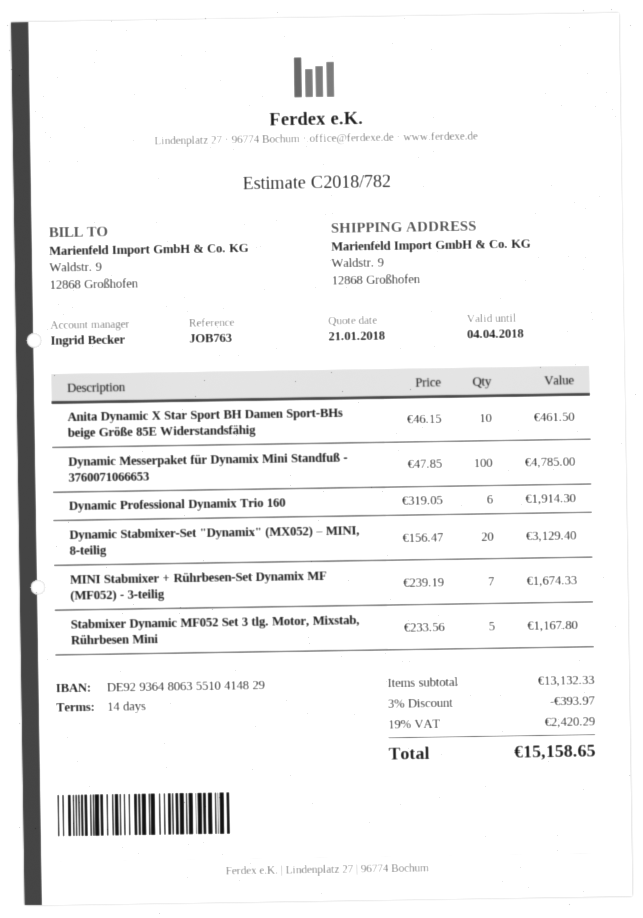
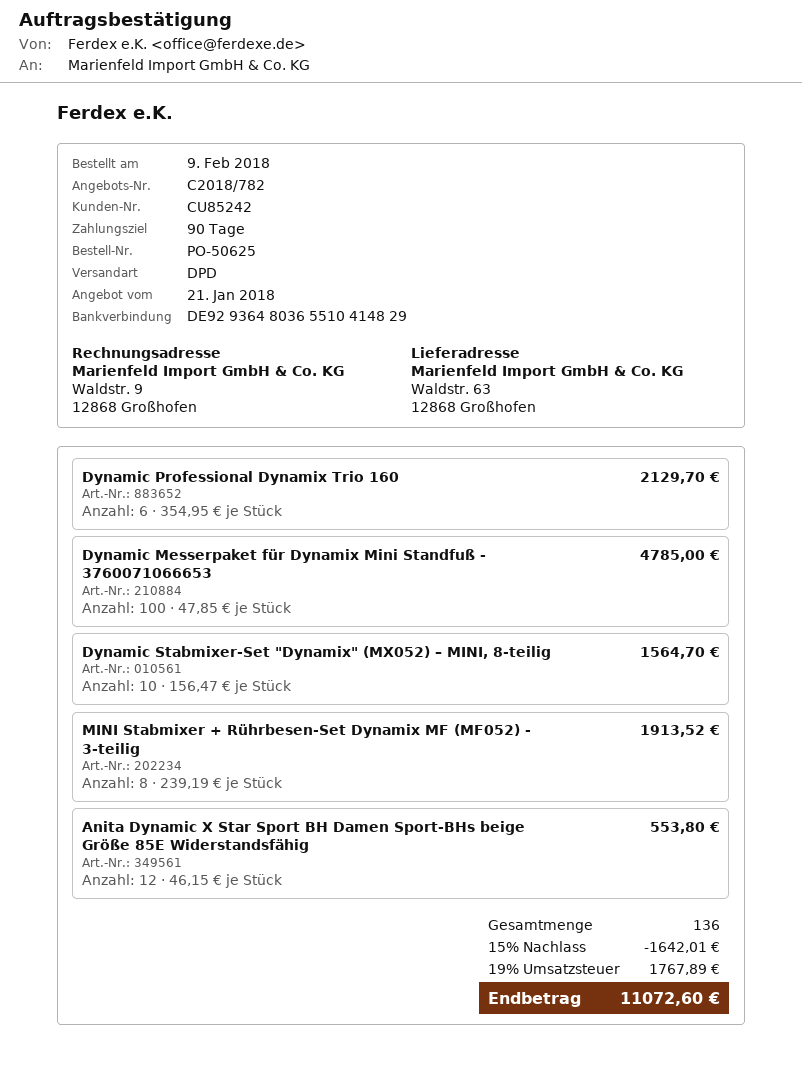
payment terms: 14 days -> 90 days
bank account: DE92936480635510414829 -> DE92936480365510414829
ship to: Waldstr. 9, 12868 Großhofen -> Waldstr. 63, 12868 Großhofen
Anita Dynamic X Star Sport BH Damen Sport-BHs beige Größe 85E Widerstandsfähig: 10 x 46.15 = 461.50 -> 12 x 46.15 = 553.80
Dynamic Professional Dynamix Trio 160: 6 x 319.05 = 1914.30 -> 6 x 354.95 = 2129.70
Dynamic Stabmixer-Set "Dynamix" (MX052) – MINI, 8-teilig: 20 x 156.47 = 3129.40 -> 10 x 156.47 = 1564.70
MINI Stabmixer + Rührbesen-Set Dynamix MF (MF052) - 3-teilig: 7 x 239.19 = 1674.33 -> 8 x 239.19 = 1913.52
Stabmixer Dynamic MF052 Set 3 tlg. Motor, Mixstab, Rührbesen Mini: 5 x 233.56 = 1167.80 -> none
discount: 3% = 393.97 -> 15% = 1642.01
tax: 19% = 2420.29 -> 19% = 1767.89
total: 15158.65 -> 11072.60

